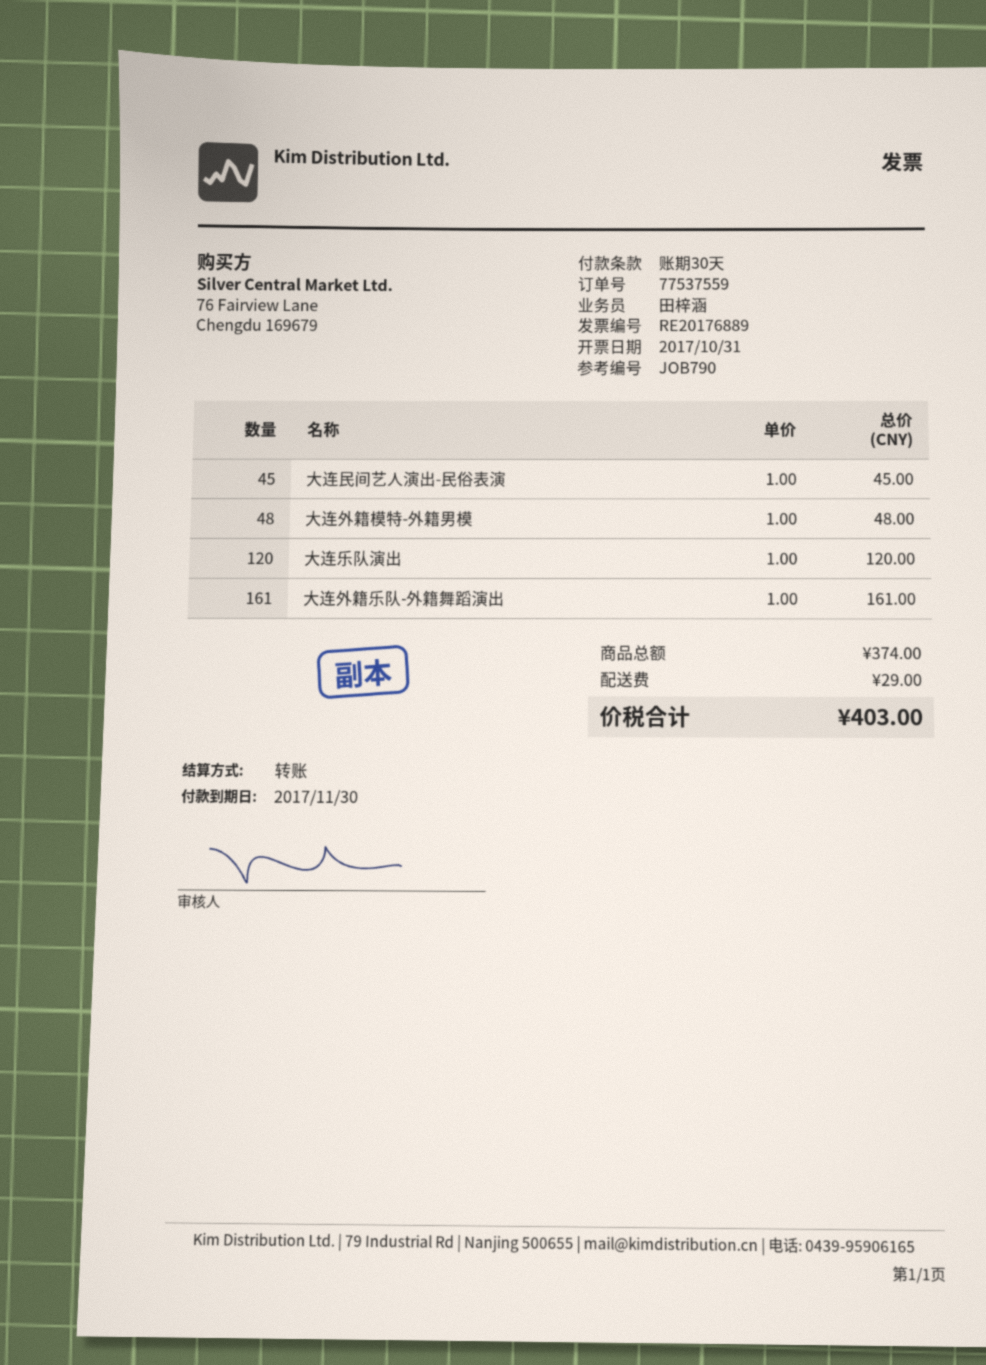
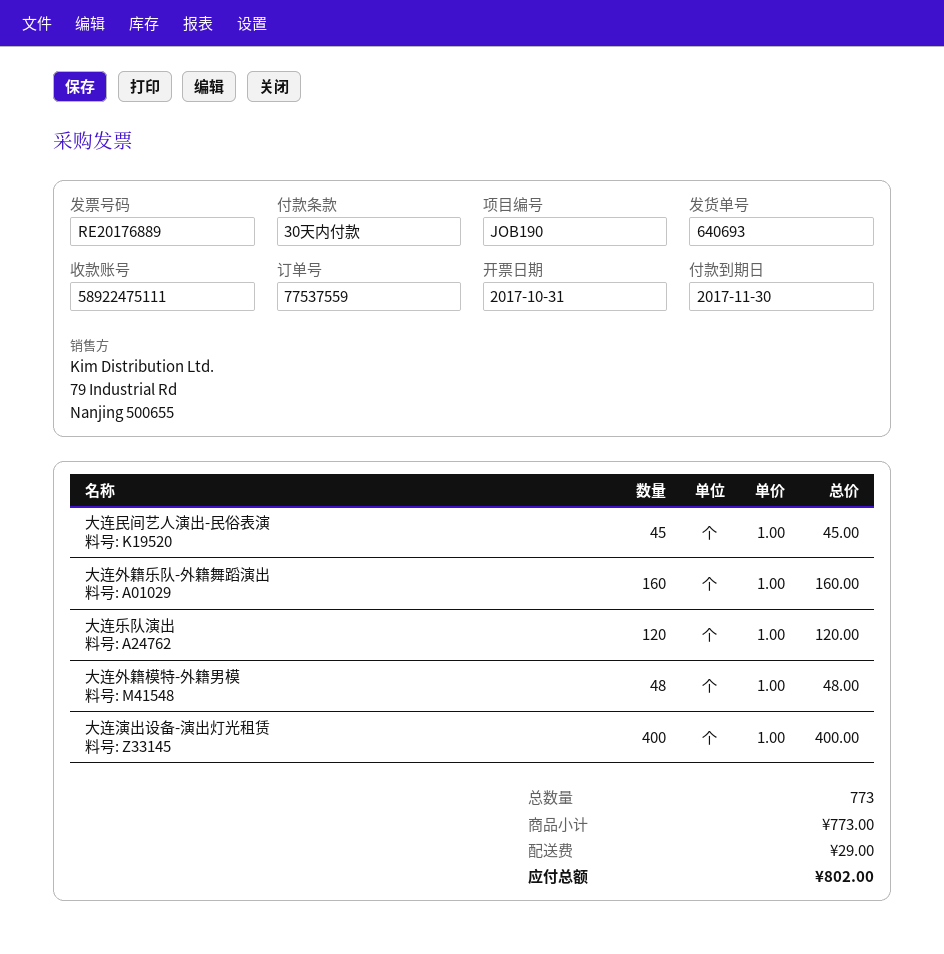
reference: JOB790 -> JOB190
大连外籍乐队-外籍舞蹈演出: 161 x 1.00 = 161.00 -> 160 x 1.00 = 160.00
大连演出设备-演出灯光租赁: none -> 400 x 1.00 = 400.00
subtotal: 374.00 -> 773.00
total: 403.00 -> 802.00

